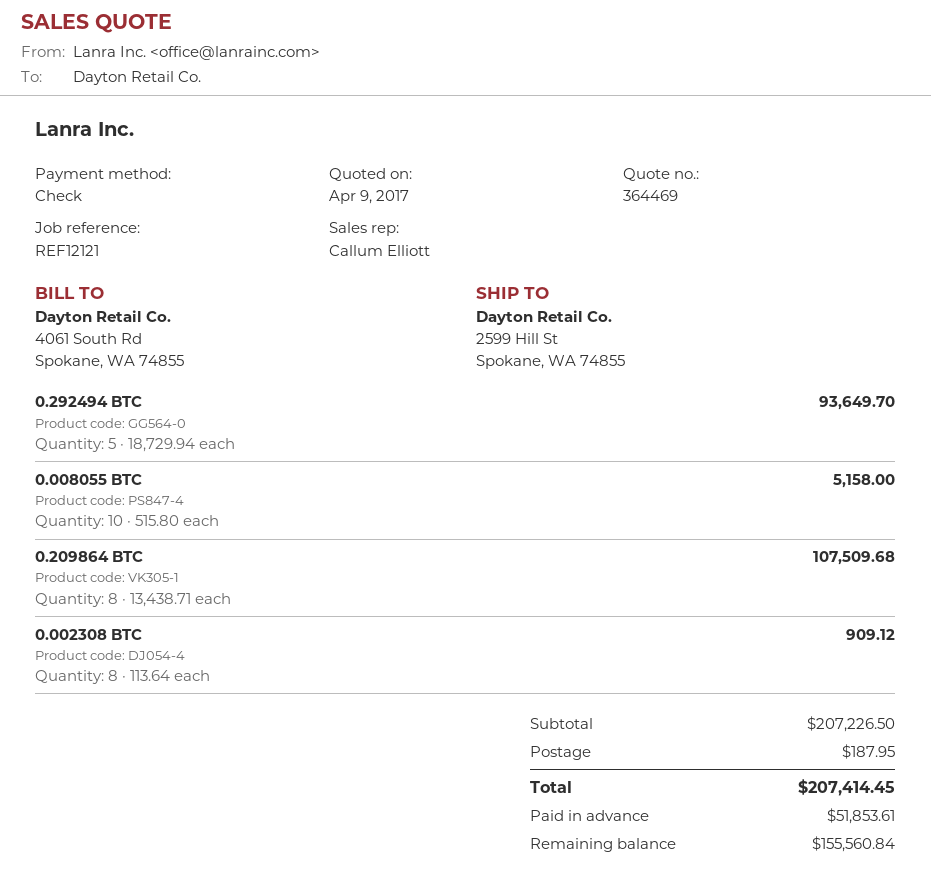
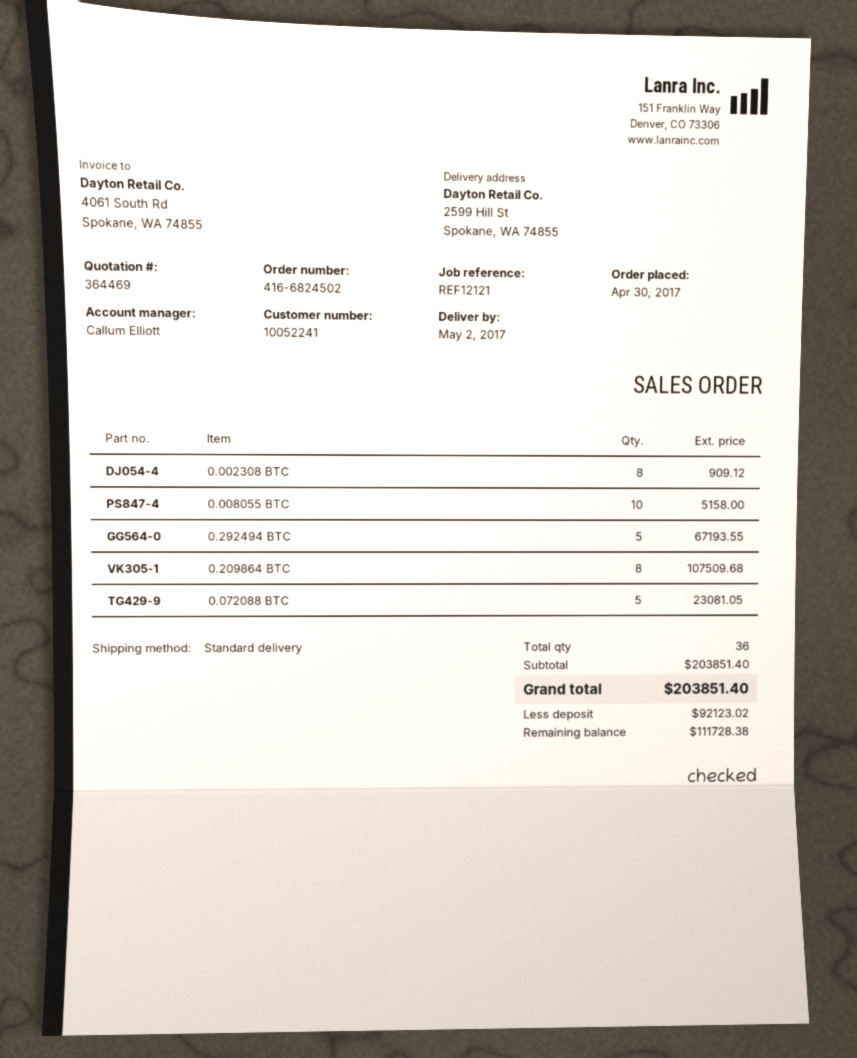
0.292494 BTC: 5 for 93649.70 -> 5 for 67193.55
0.072088 BTC: none -> 5 for 23081.05
subtotal: 207226.50 -> 203851.40
shipping: 187.95 -> none
total: 207414.45 -> 203851.40
deposit: 51853.61 -> 92123.02
balance: 155560.84 -> 111728.38

